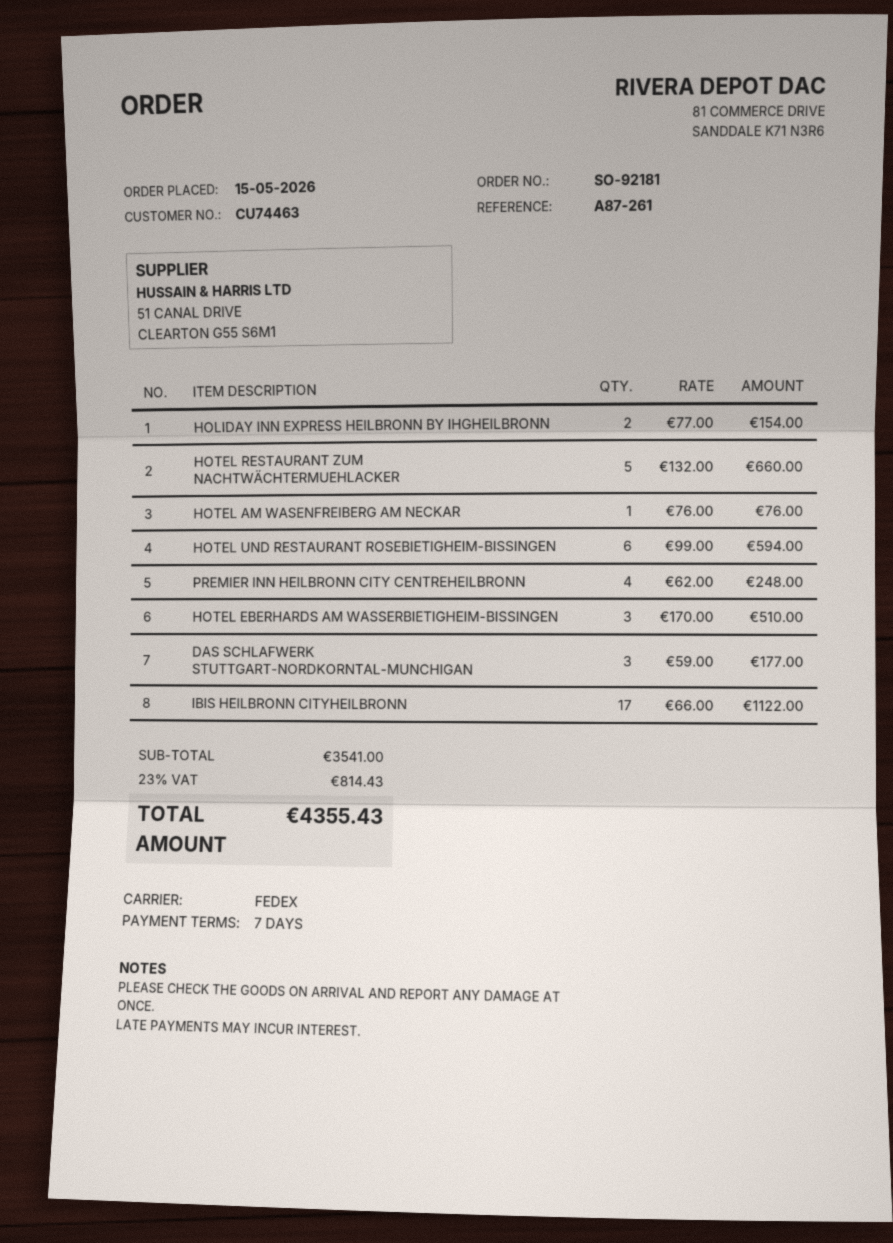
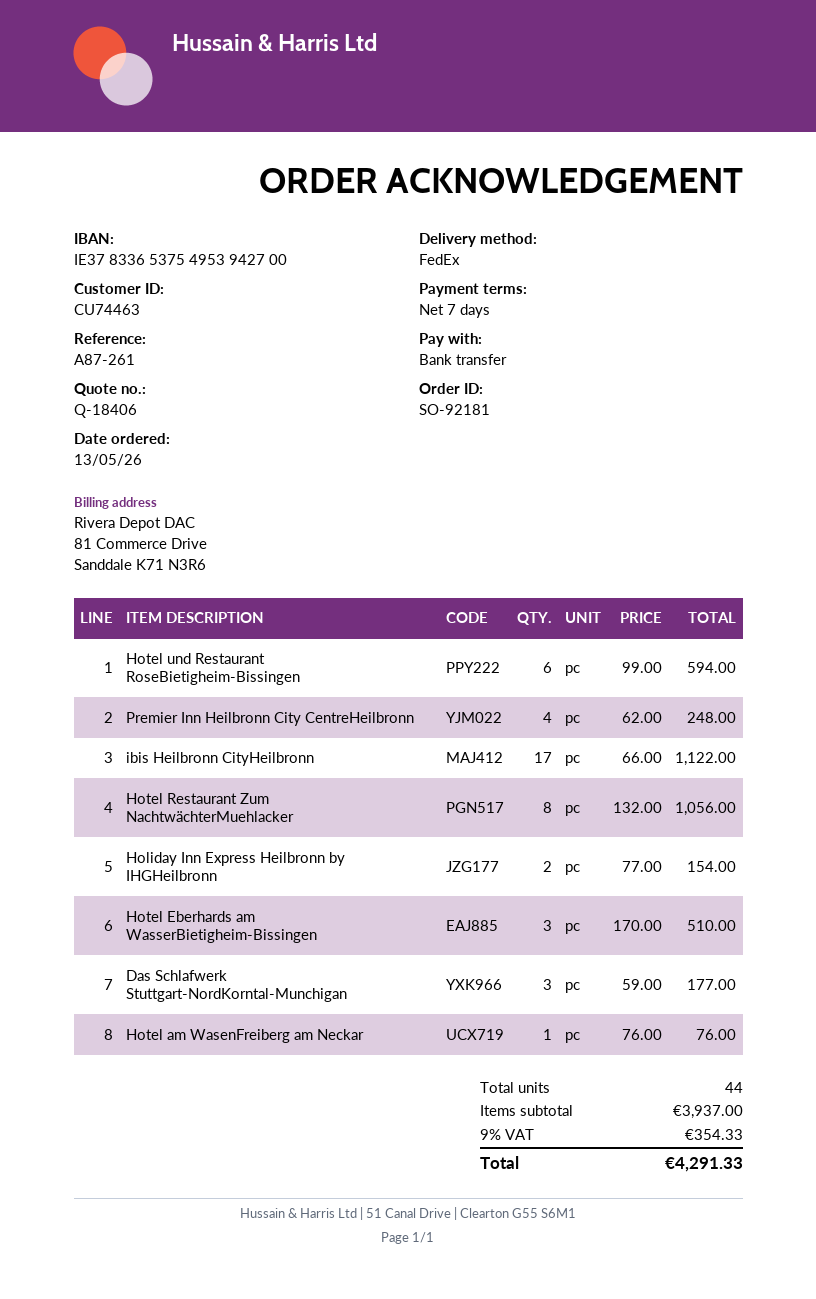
order date: 2026-05-15 -> 2026-05-13
HOTEL RESTAURANT ZUM NACHTWÄCHTERMUEHLACKER: 5 x 132.00 = 660.00 -> 8 x 132.00 = 1056.00
subtotal: 3541.00 -> 3937.00
tax: 23% = 814.43 -> 9% = 354.33
total: 4355.43 -> 4291.33

